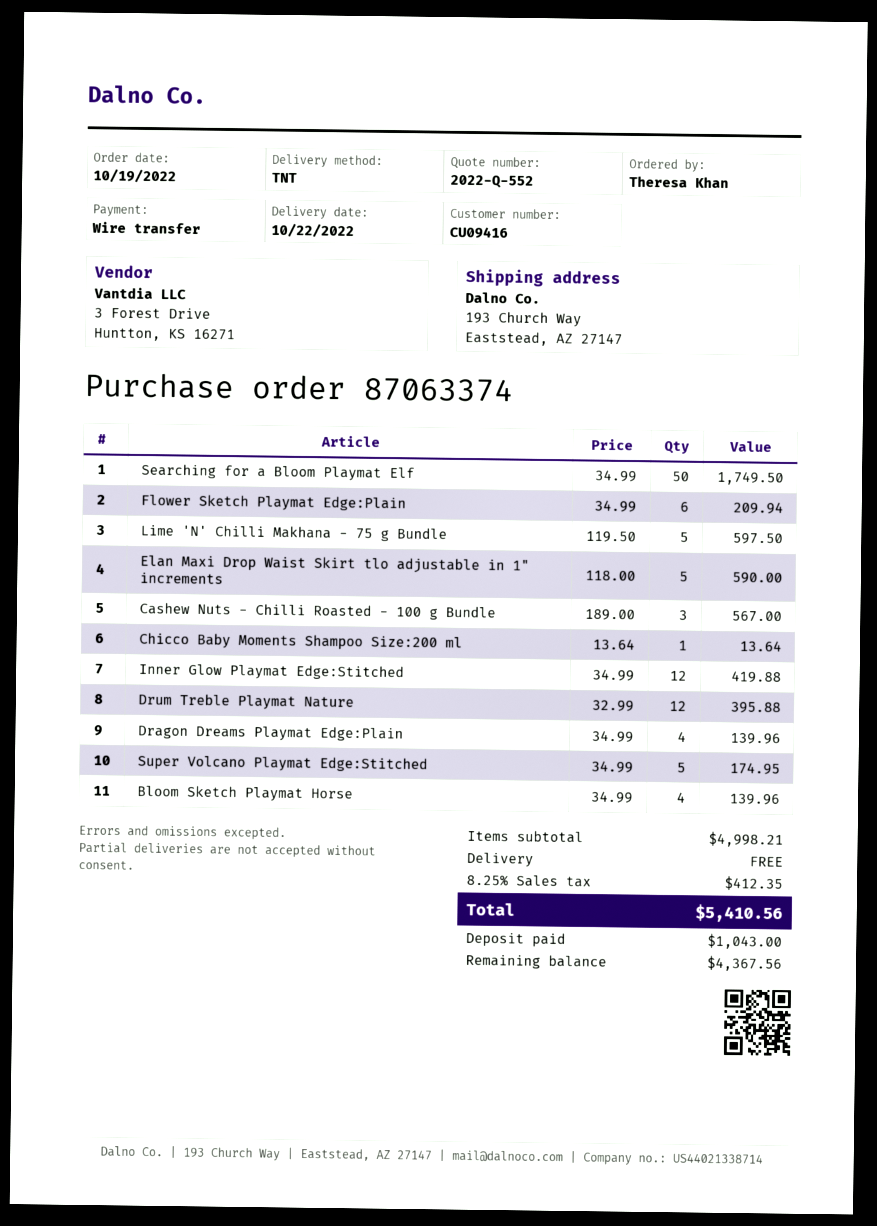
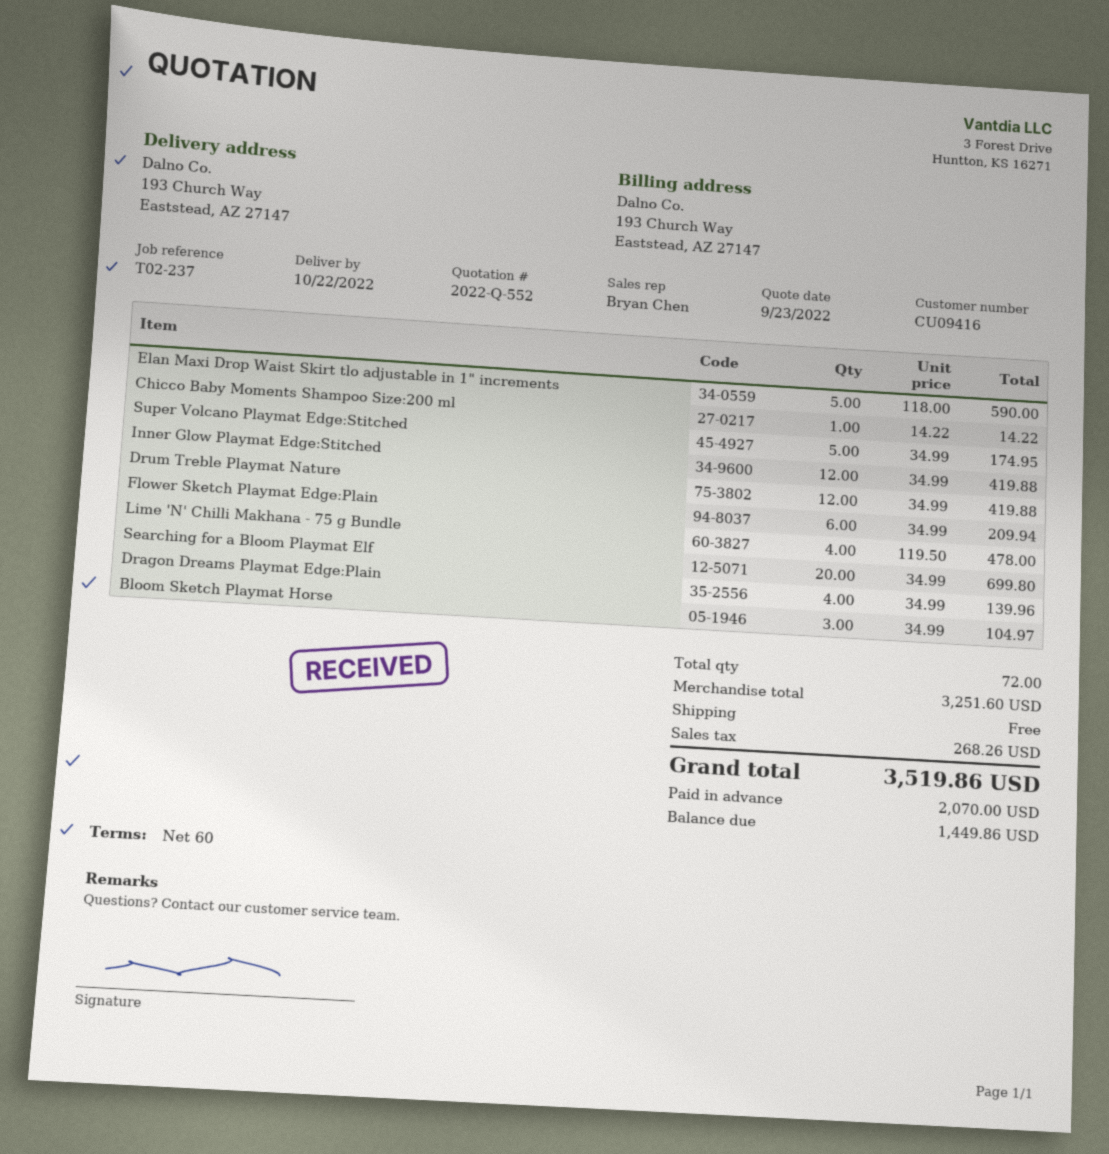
Searching for a Bloom Playmat Elf: 50 x 34.99 = 1749.50 -> 20 x 34.99 = 699.80
Lime 'N' Chilli Makhana - 75 g Bundle: 5 x 119.50 = 597.50 -> 4 x 119.50 = 478.00
Cashew Nuts - Chilli Roasted - 100 g Bundle: 3 x 189.00 = 567.00 -> none
Chicco Baby Moments Shampoo Size:200 ml: 1 x 13.64 = 13.64 -> 1 x 14.22 = 14.22
Drum Treble Playmat Nature: 12 x 32.99 = 395.88 -> 12 x 34.99 = 419.88
Bloom Sketch Playmat Horse: 4 x 34.99 = 139.96 -> 3 x 34.99 = 104.97
subtotal: 4998.21 -> 3251.60
tax: 412.35 -> 268.26
total: 5410.56 -> 3519.86
deposit: 1043.00 -> 2070.00
balance: 4367.56 -> 1449.86

